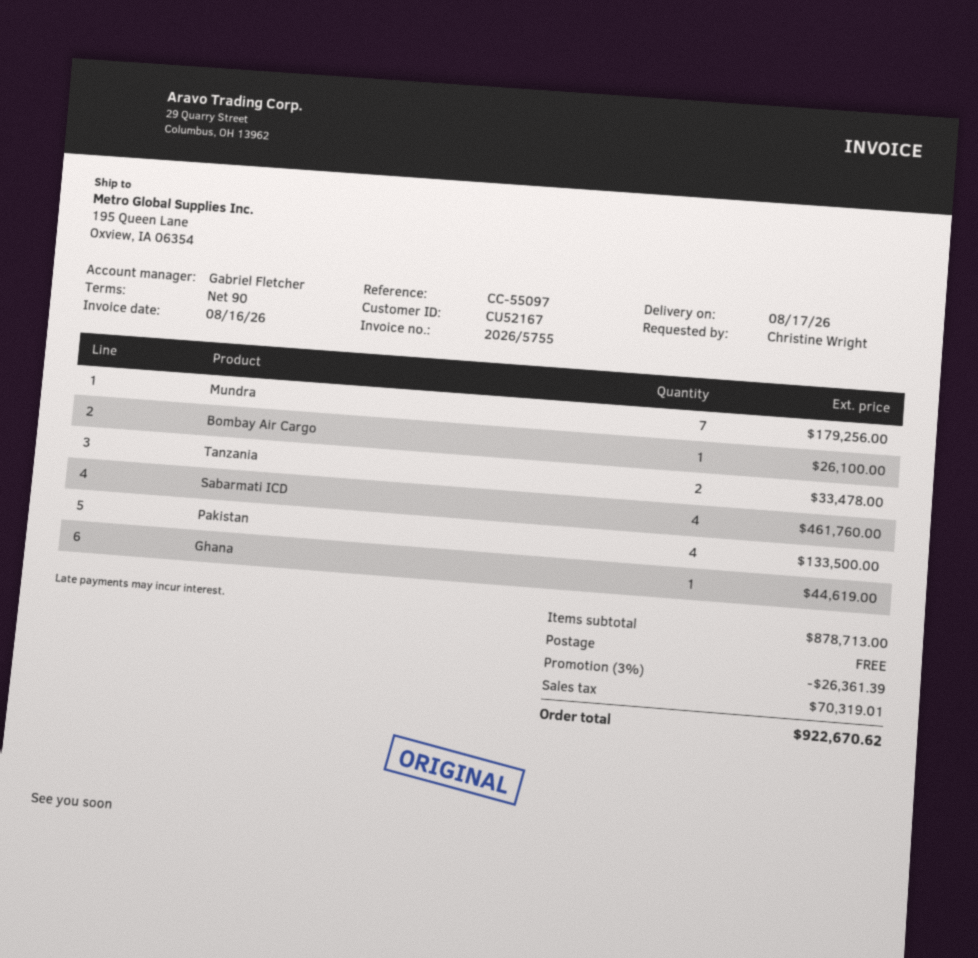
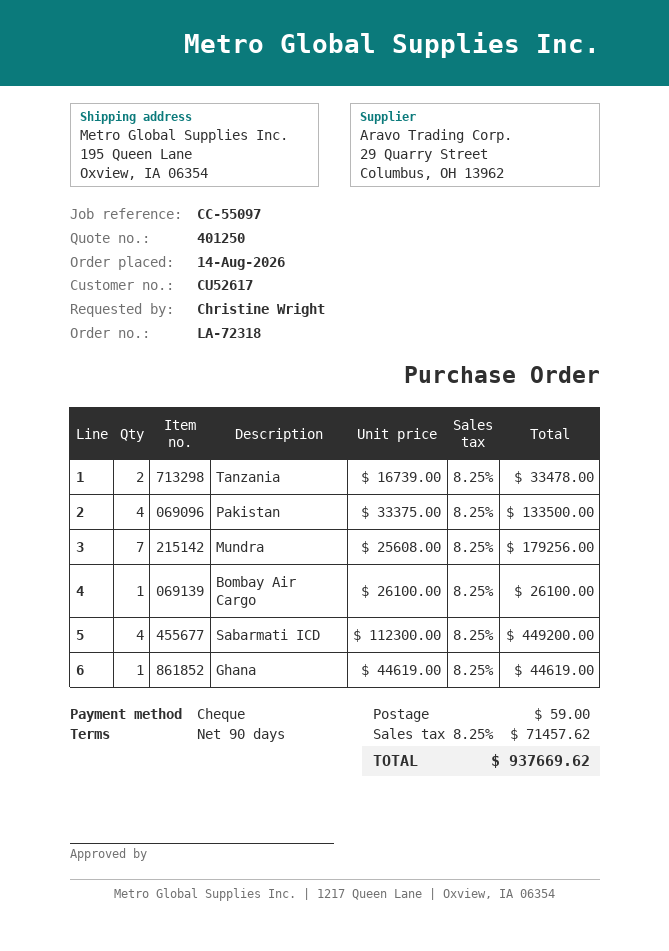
customer number: CU52167 -> CU52617
Sabarmati ICD: 4 for 461760.00 -> 4 for 449200.00
discount: 3% = 26361.39 -> none
shipping: 0.00 -> 59.00
tax: 70319.01 -> 71457.62
total: 922670.62 -> 937669.62

